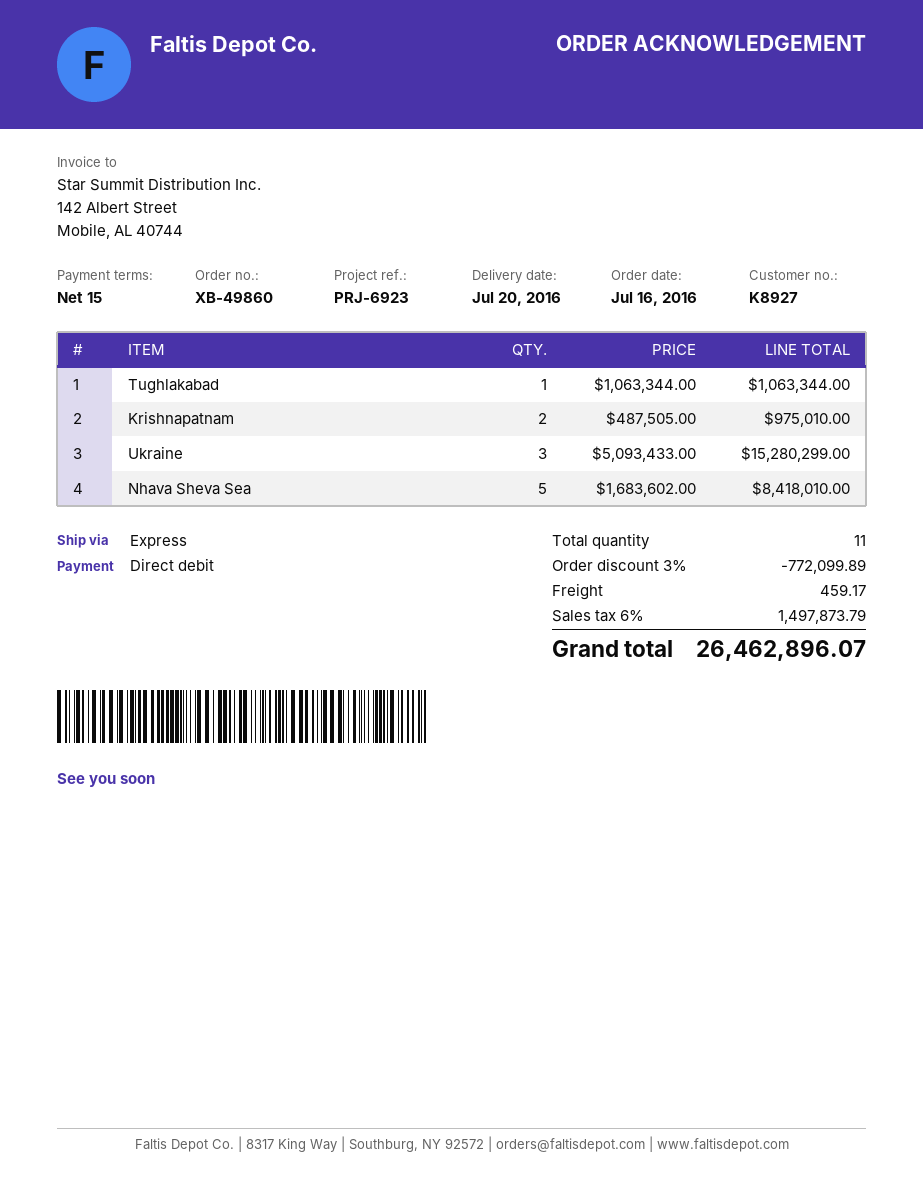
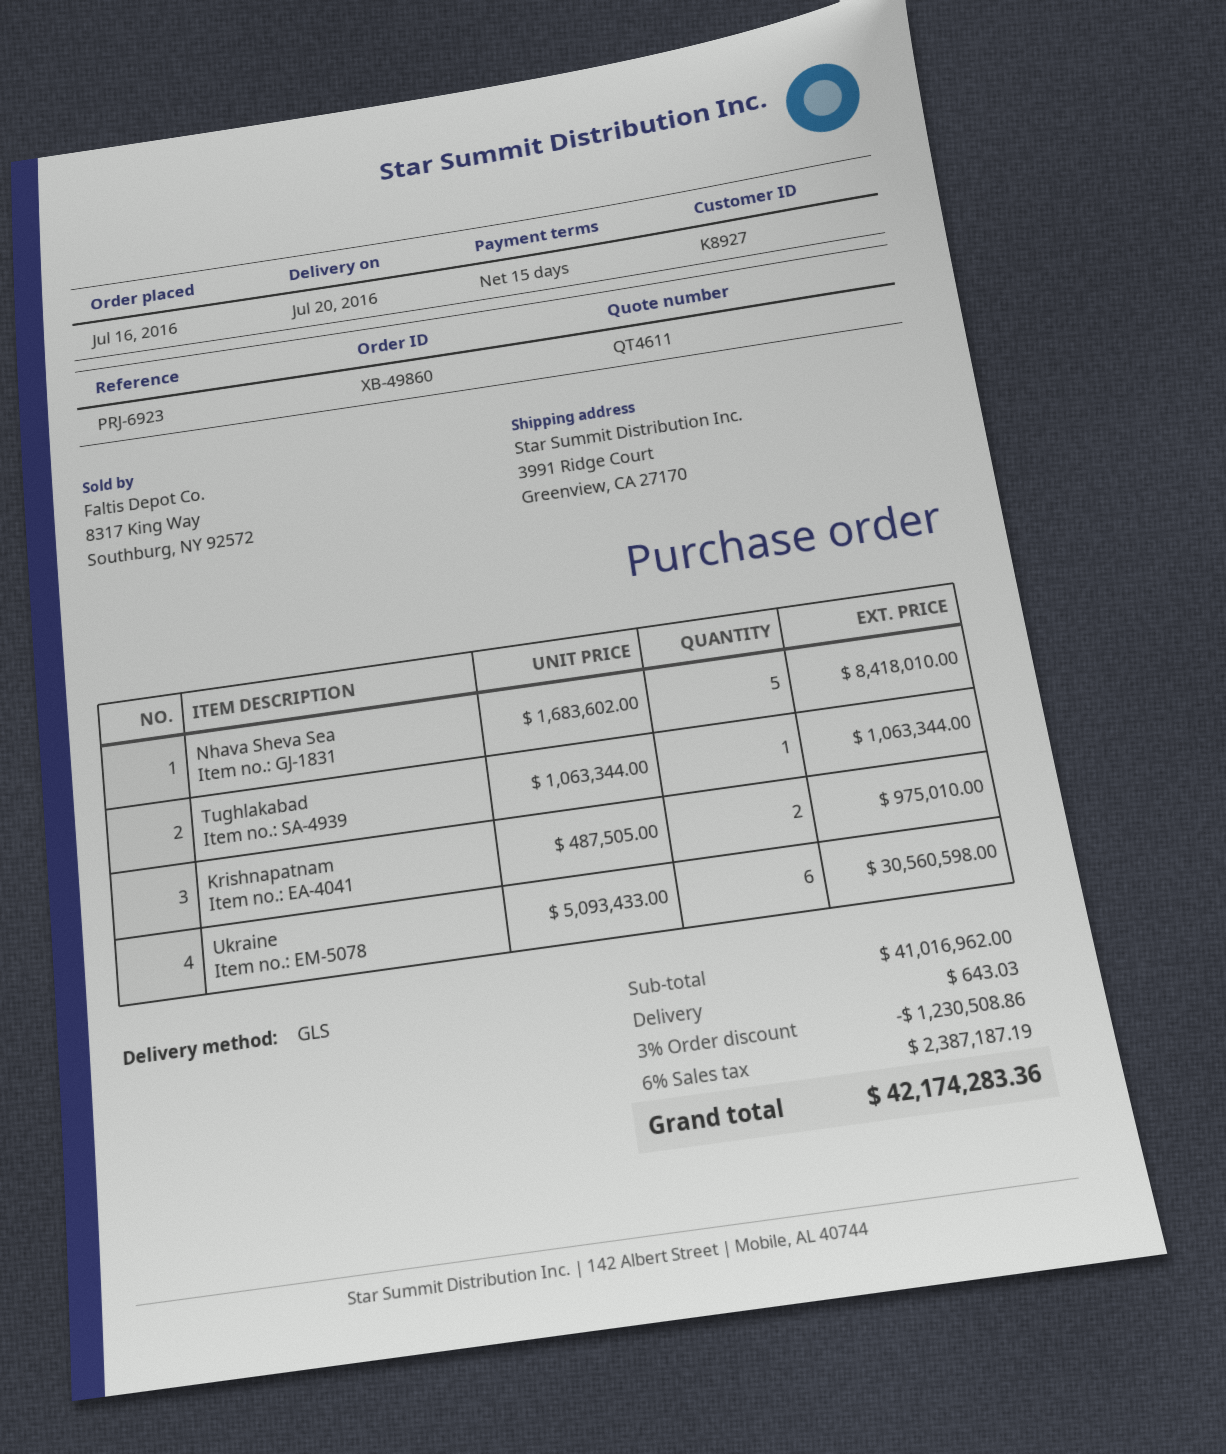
shipping method: express -> GLS
Ukraine: 3 x 5093433.00 = 15280299.00 -> 6 x 5093433.00 = 30560598.00
discount: 3% = 772099.89 -> 3% = 1230508.86
shipping: 459.17 -> 643.03
tax: 6% = 1497873.79 -> 6% = 2387187.19
total: 26462896.07 -> 42174283.36

